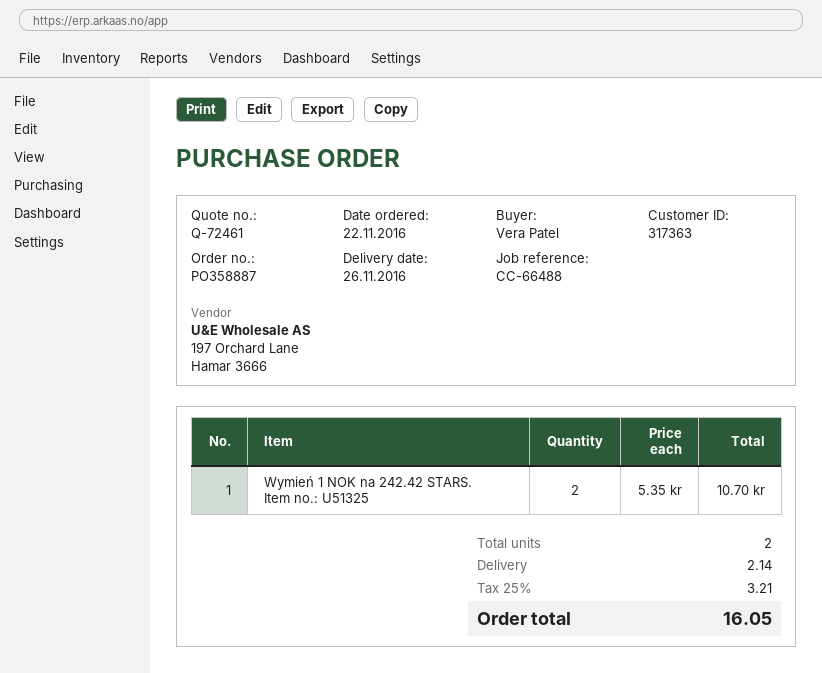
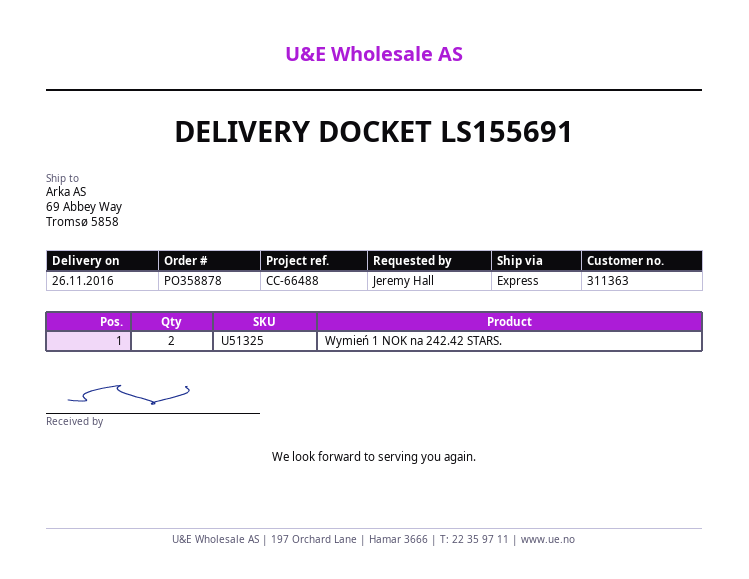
order number: PO358887 -> PO358878
customer number: 317363 -> 311363
ordered by: Vera Patel -> Jeremy Hall

